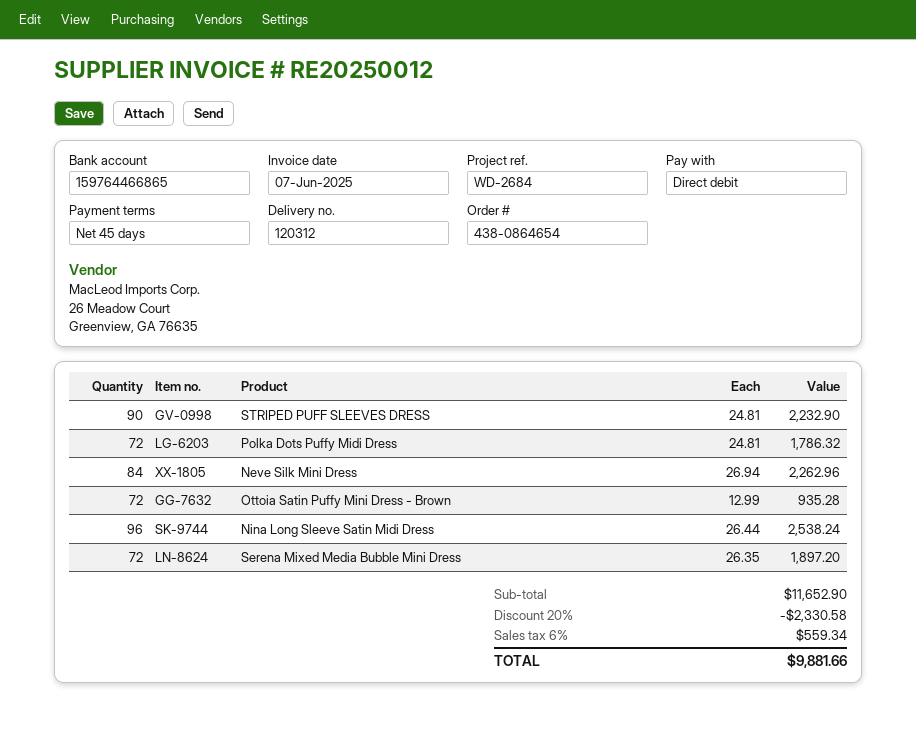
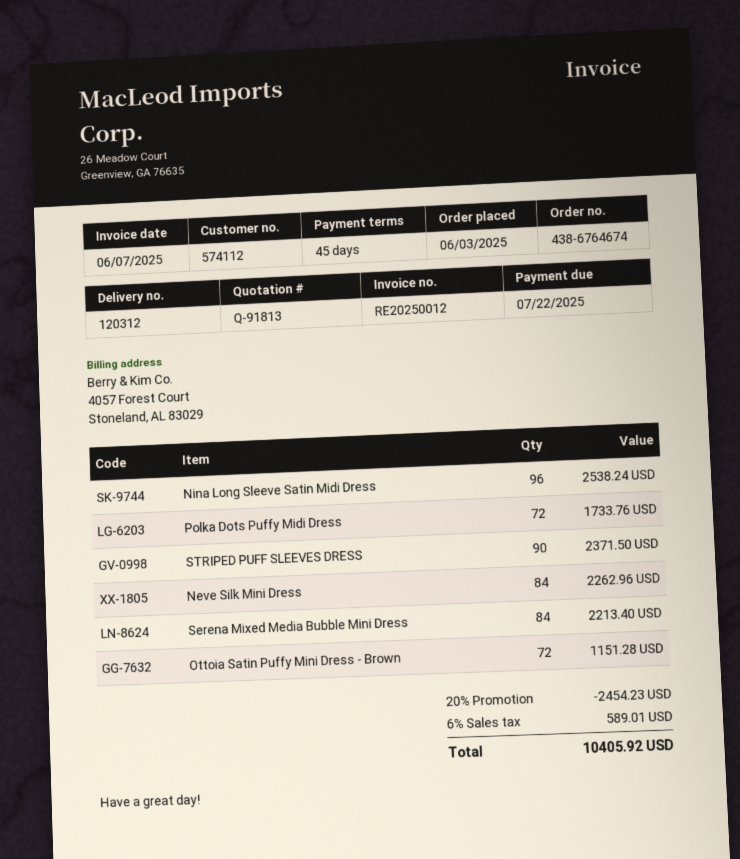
order number: 438-0864654 -> 438-6764674
STRIPED PUFF SLEEVES DRESS: 90 for 2232.90 -> 90 for 2371.50
Polka Dots Puffy Midi Dress: 72 for 1786.32 -> 72 for 1733.76
Ottoia Satin Puffy Mini Dress - Brown: 72 for 935.28 -> 72 for 1151.28
Serena Mixed Media Bubble Mini Dress: 72 for 1897.20 -> 84 for 2213.40
discount: 20% = 2330.58 -> 20% = 2454.23
tax: 6% = 559.34 -> 6% = 589.01
total: 9881.66 -> 10405.92

